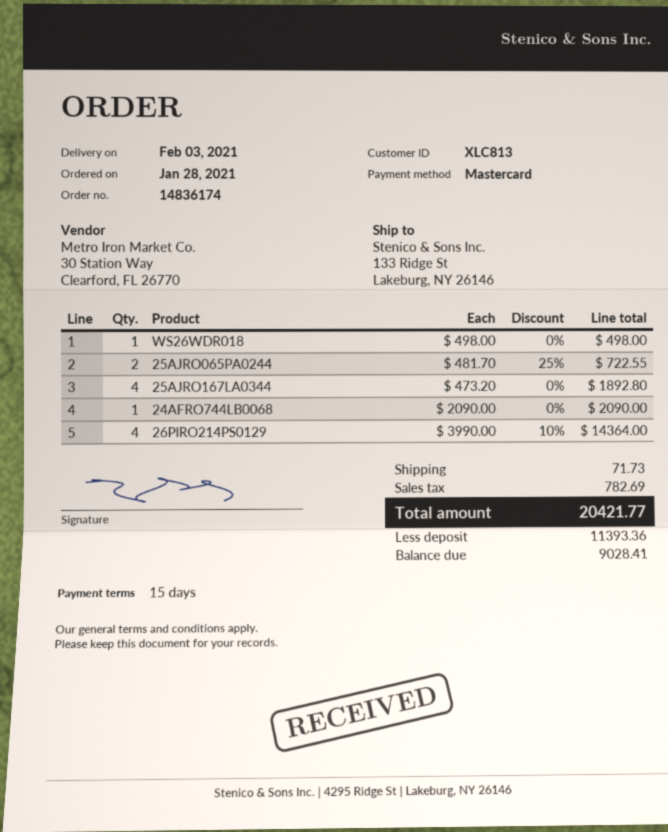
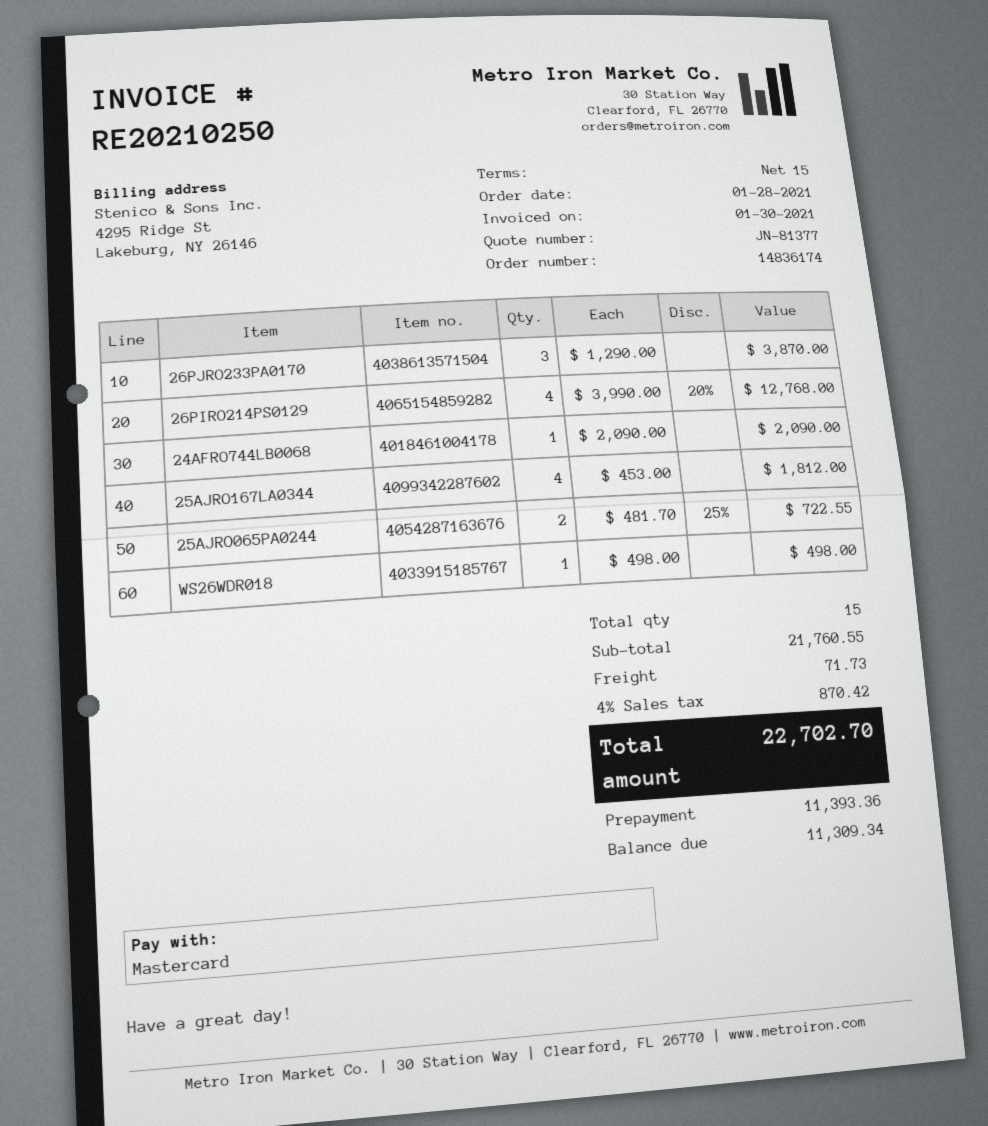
25AJRO167LA0344: 4 x 473.20 = 1892.80 -> 4 x 453.00 = 1812.00
26PIRO214PS0129: 4 x 3990.00 - 10% = 14364.00 -> 4 x 3990.00 - 20% = 12768.00
26PJRO233PA0170: none -> 3 x 1290.00 = 3870.00
tax: 782.69 -> 870.42
total: 20421.77 -> 22702.70
balance: 9028.41 -> 11309.34

